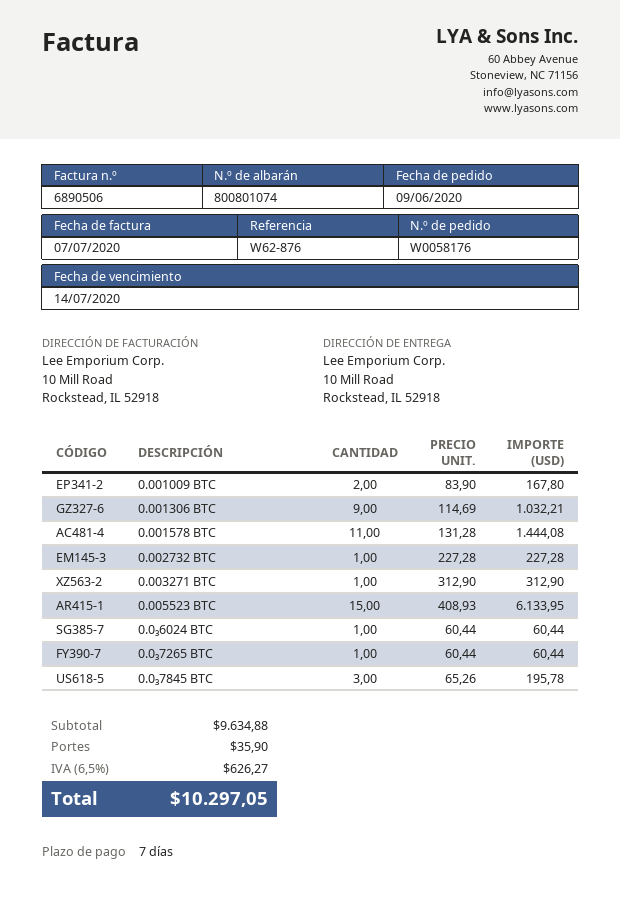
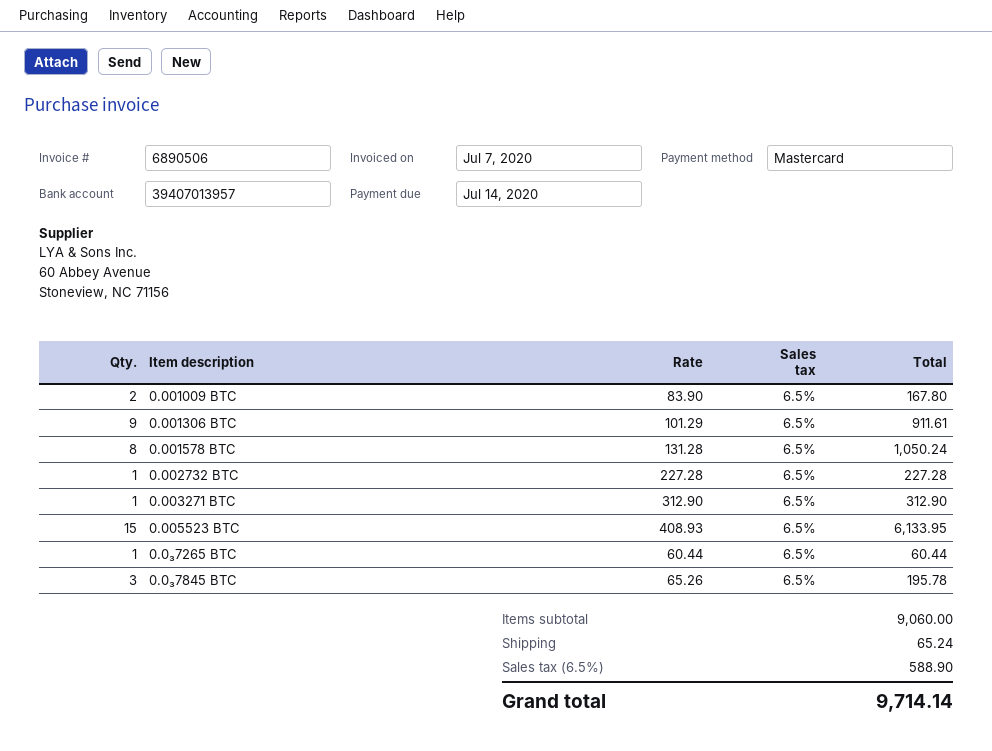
0.001306 BTC: 9 x 114.69 = 1032.21 -> 9 x 101.29 = 911.61
0.001578 BTC: 11 x 131.28 = 1444.08 -> 8 x 131.28 = 1050.24
0.0₃6024 BTC: 1 x 60.44 = 60.44 -> none
subtotal: 9634.88 -> 9060.00
shipping: 35.90 -> 65.24
tax: 6.5% = 626.27 -> 6.5% = 588.90
total: 10297.05 -> 9714.14

